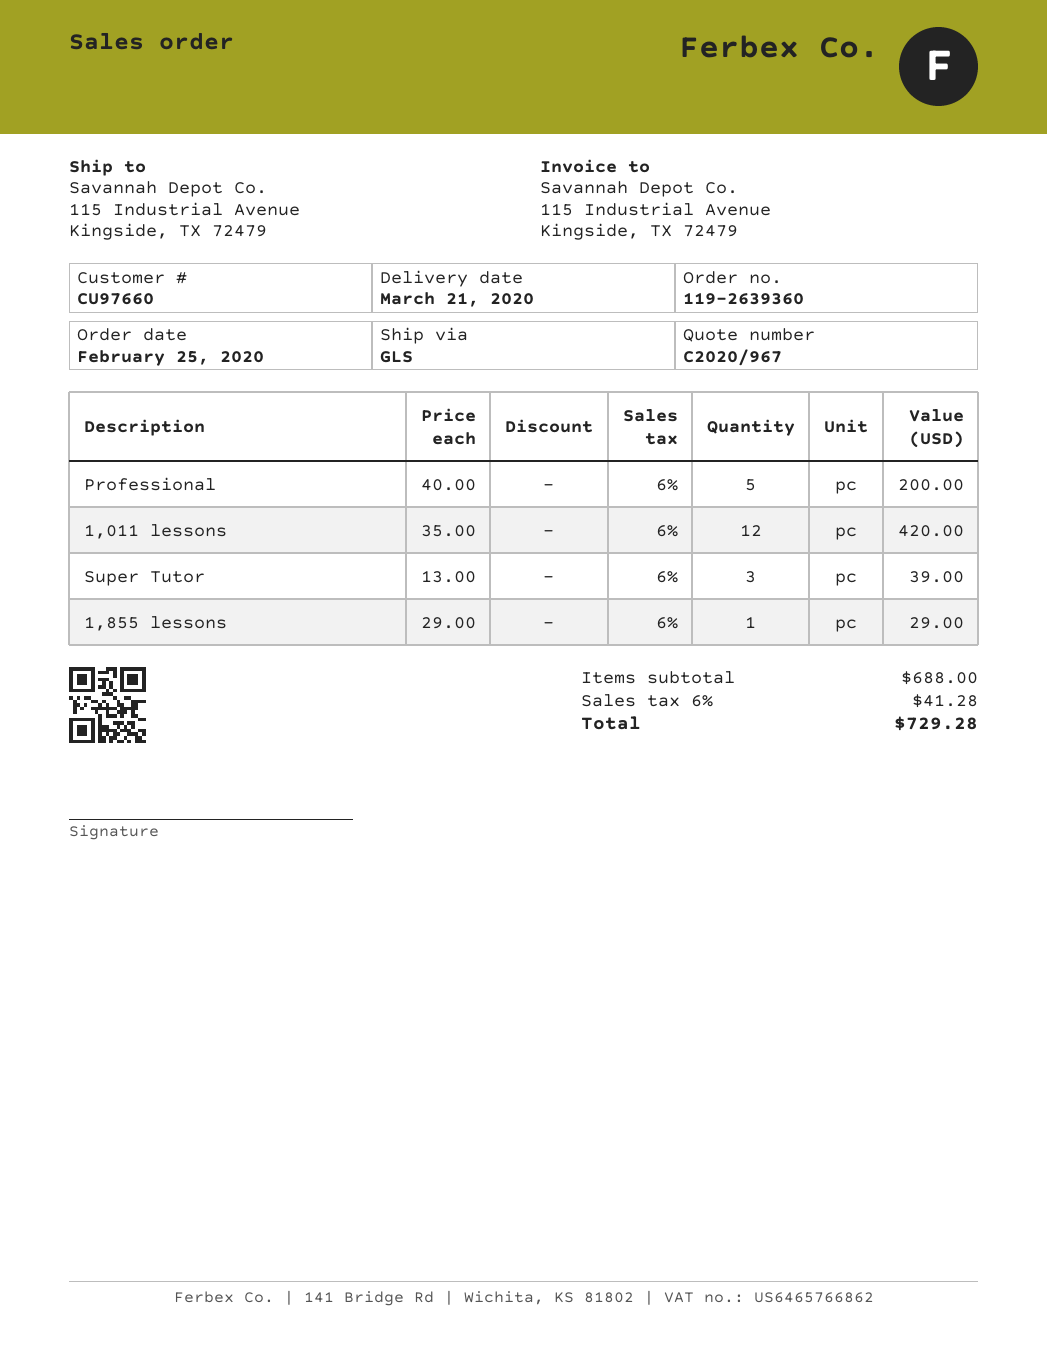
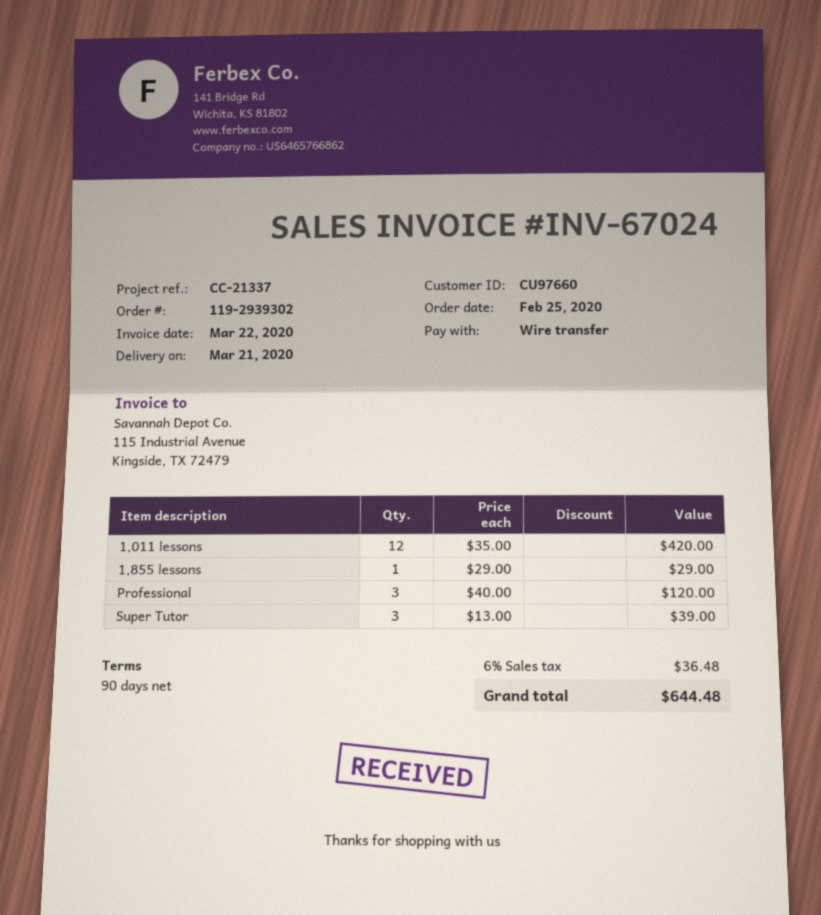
order number: 119-2639360 -> 119-2939302
Professional: 5 x 40.00 = 200.00 -> 3 x 40.00 = 120.00
tax: 6% = 41.28 -> 6% = 36.48
total: 729.28 -> 644.48

